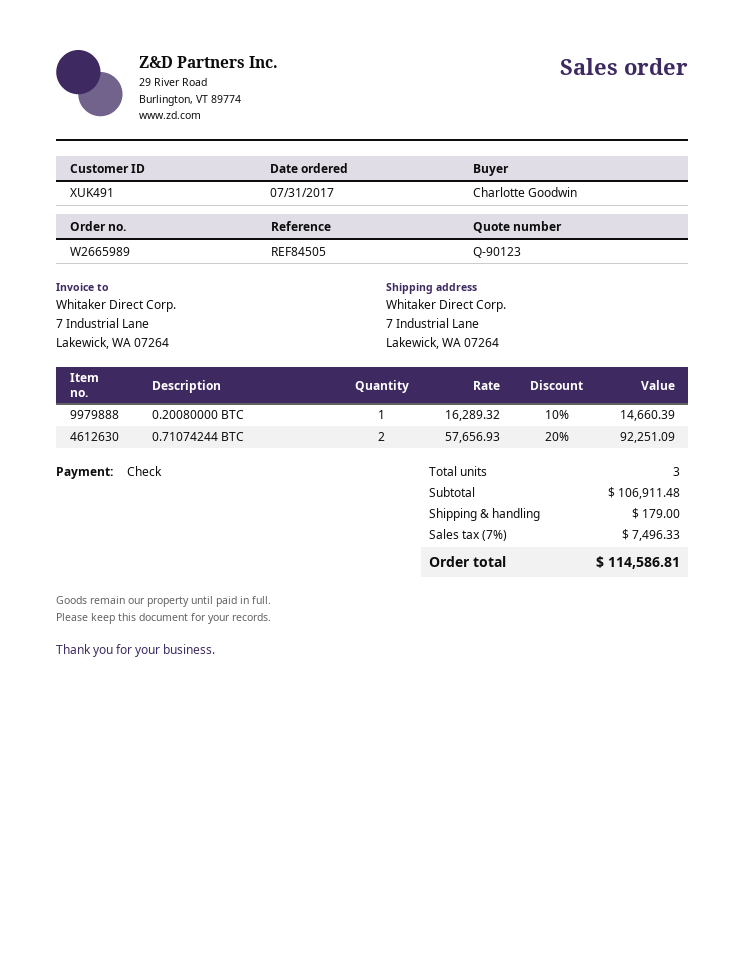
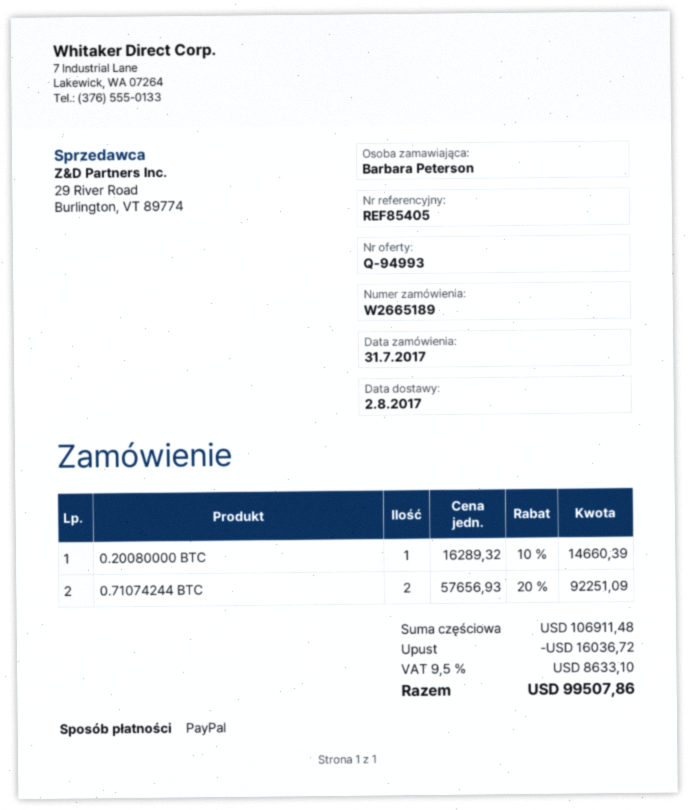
quote number: Q-90123 -> Q-94993
order number: W2665989 -> W2665189
reference: REF84505 -> REF85405
ordered by: Charlotte Goodwin -> Barbara Peterson
payment method: cheque -> PayPal
discount: none -> 16036.72
shipping: 179.00 -> none
tax: 7% = 7496.33 -> 9.5% = 8633.10
total: 114586.81 -> 99507.86

